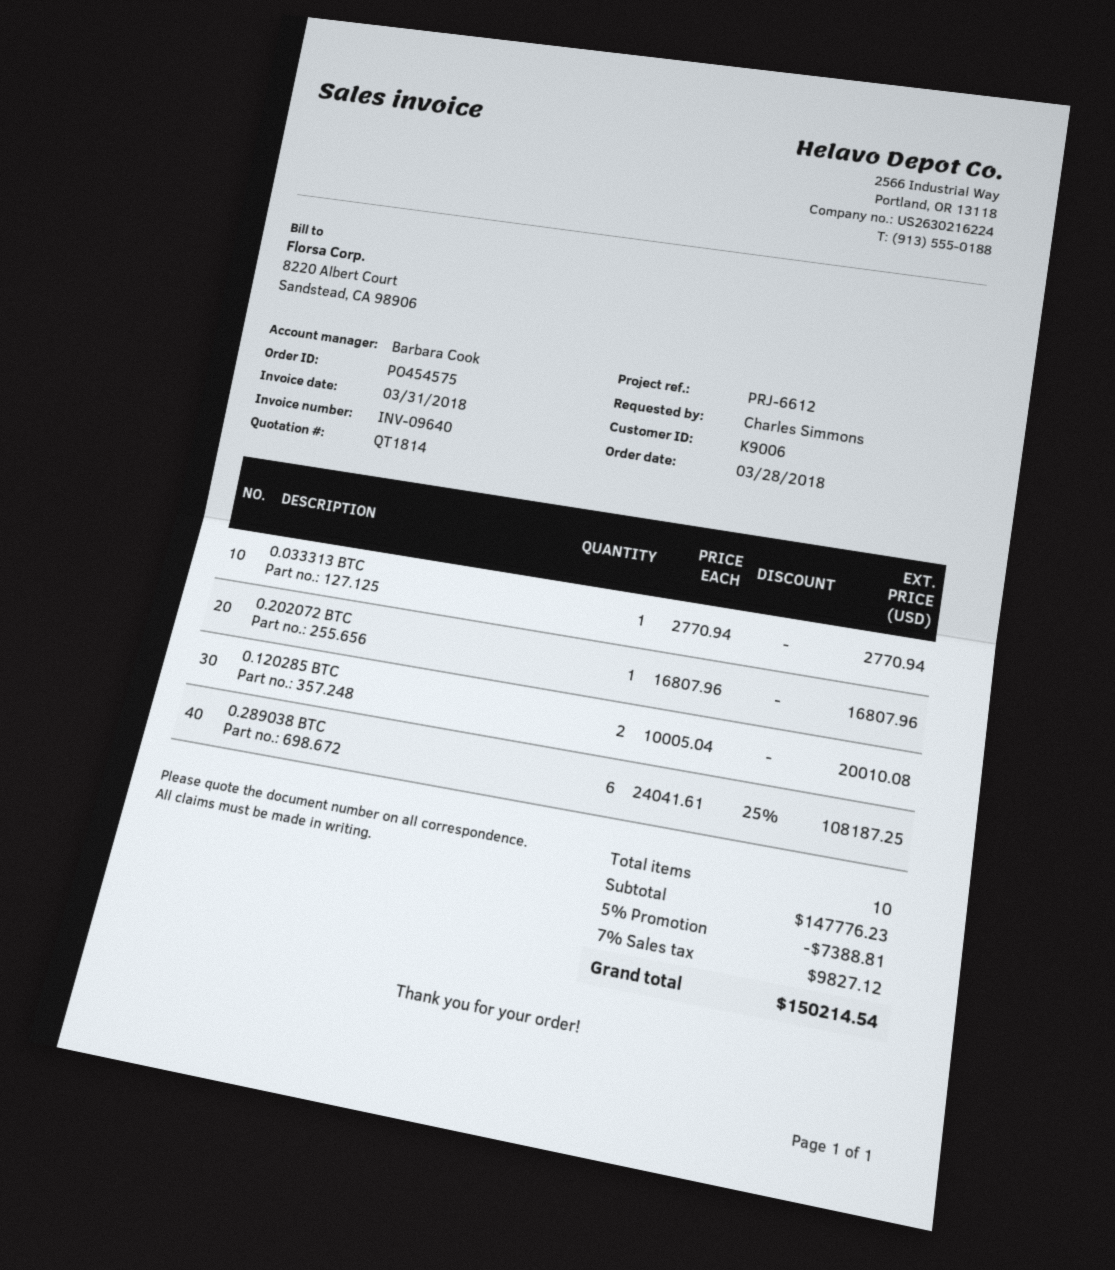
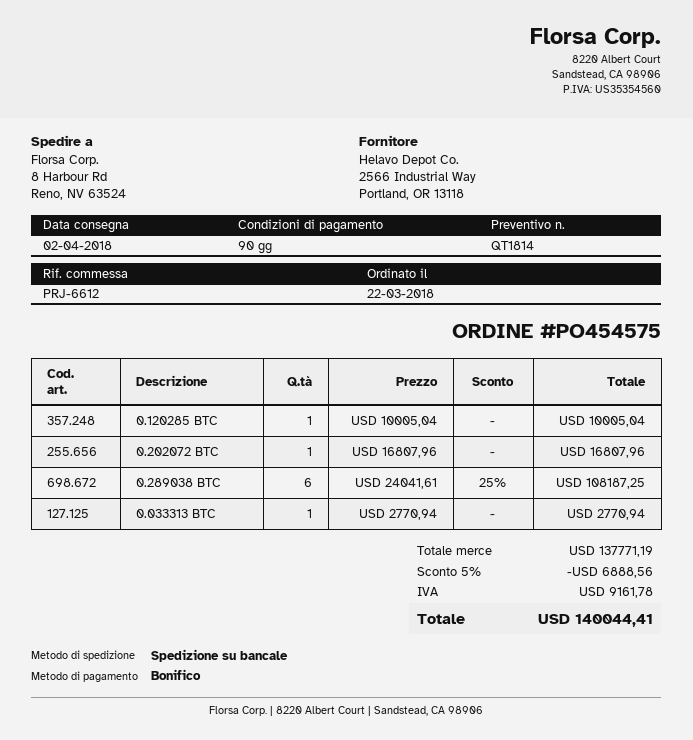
order date: 2018-03-28 -> 2018-03-22
0.120285 BTC: 2 x 10005.04 = 20010.08 -> 1 x 10005.04 = 10005.04
subtotal: 147776.23 -> 137771.19
discount: 5% = 7388.81 -> 5% = 6888.56
tax: 9827.12 -> 9161.78
total: 150214.54 -> 140044.41

